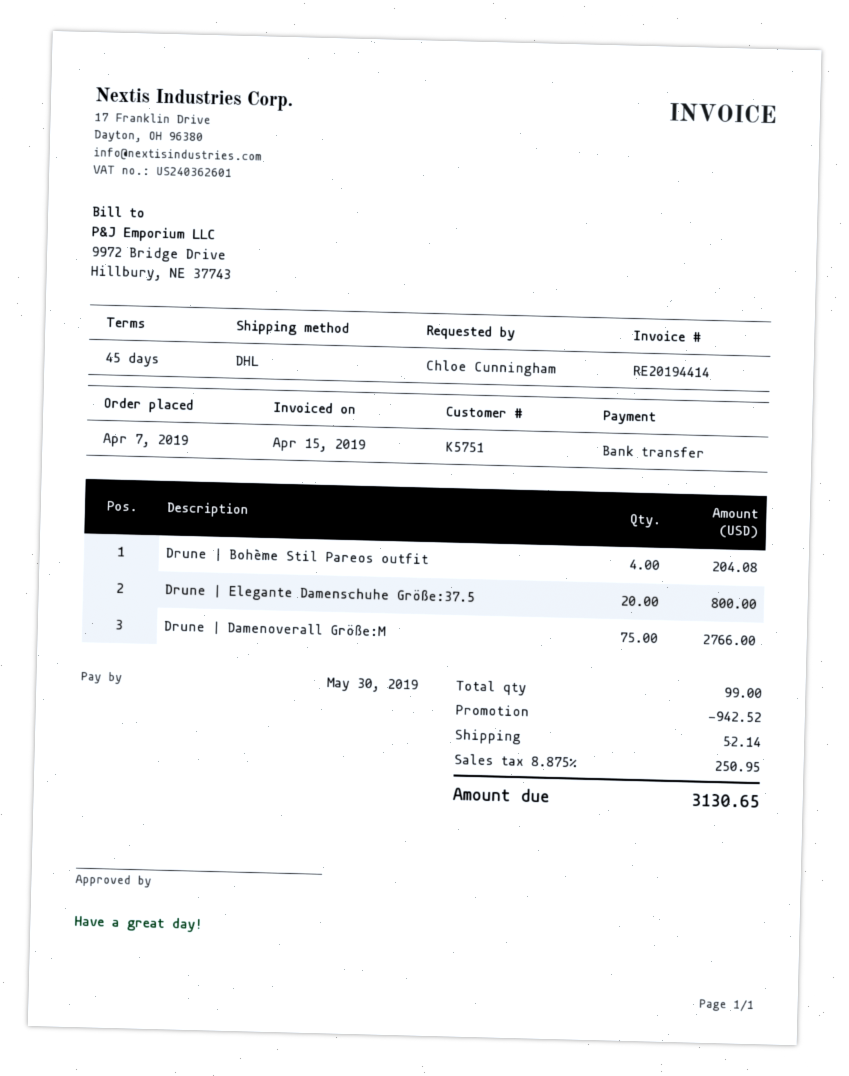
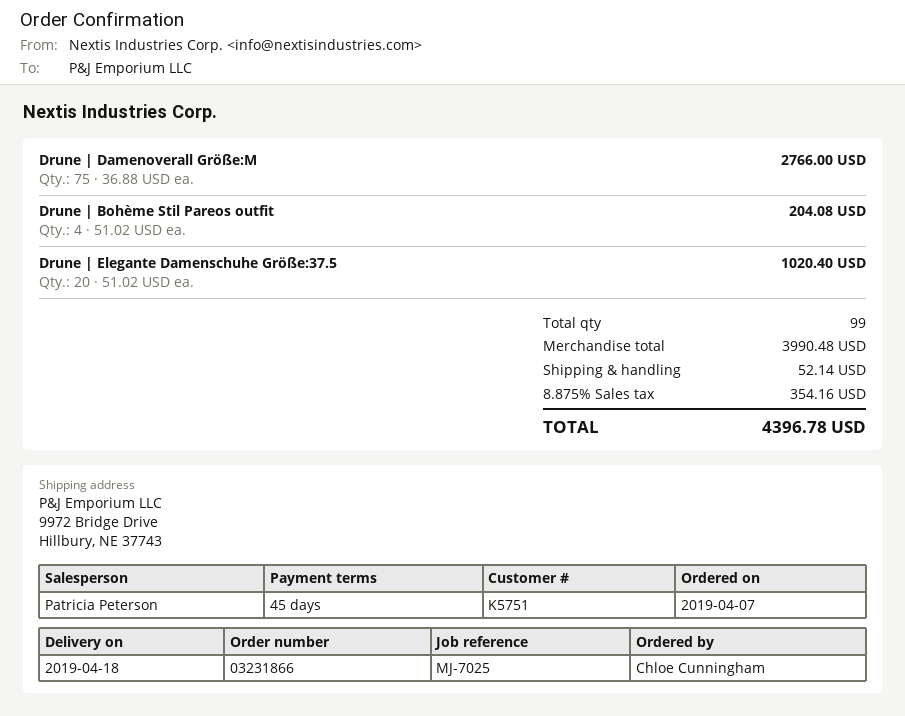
Drune | Elegante Damenschuhe Größe:37.5: 20 for 800.00 -> 20 for 1020.40
discount: 942.52 -> none
tax: 8.875% = 250.95 -> 8.875% = 354.16
total: 3130.65 -> 4396.78

